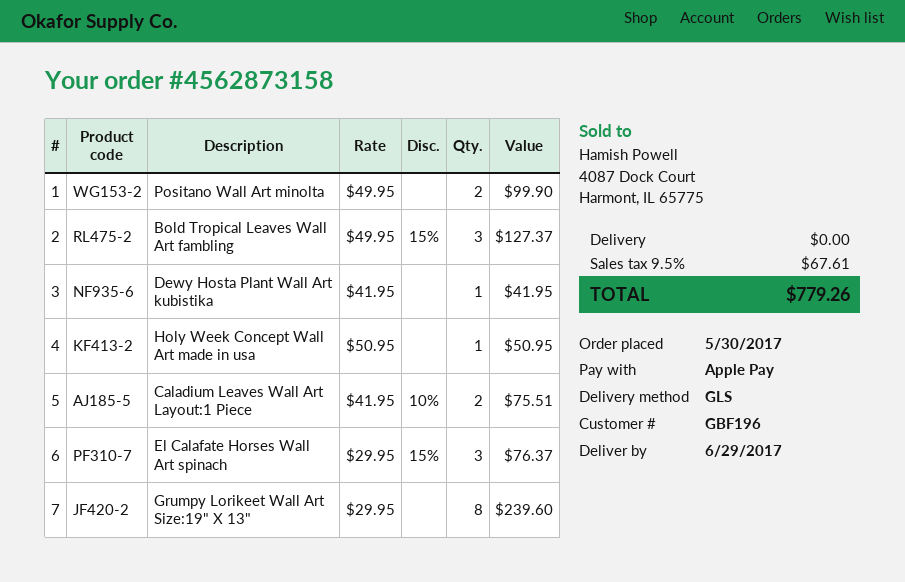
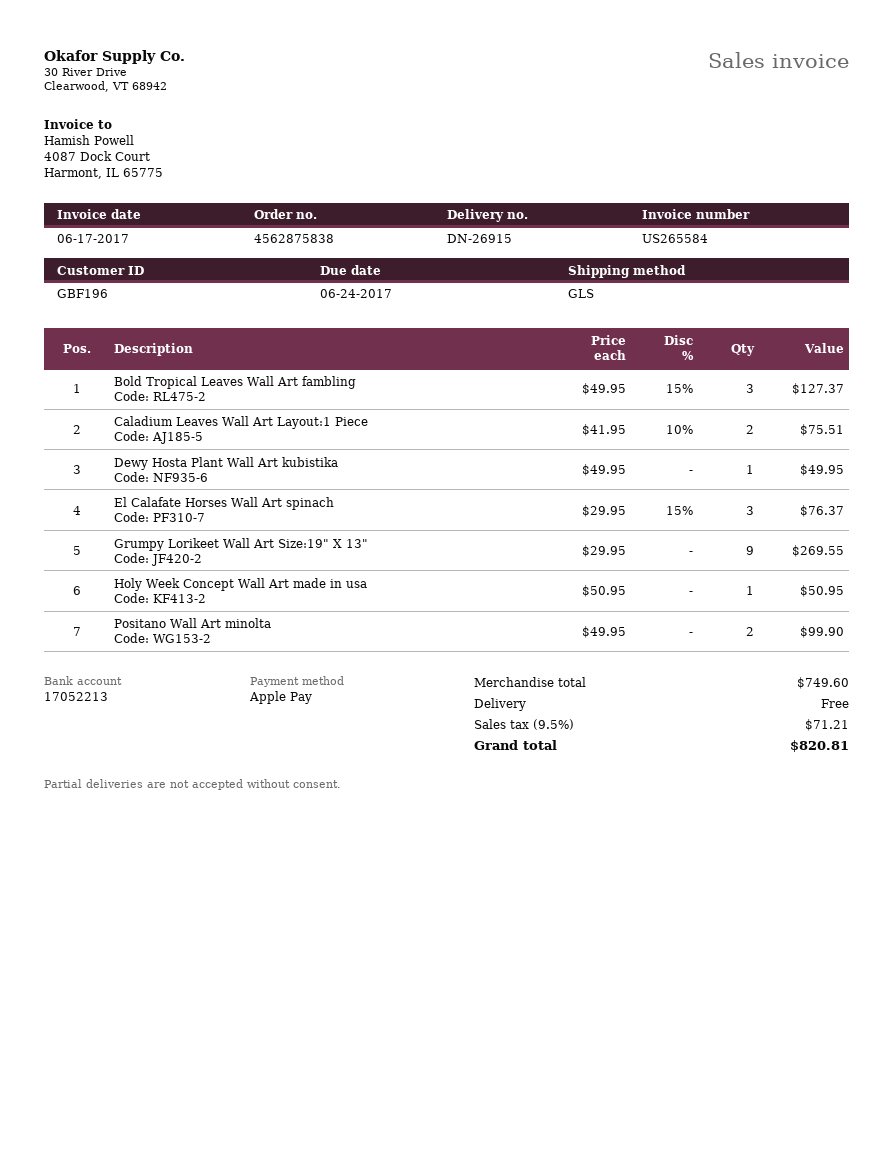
order number: 4562873158 -> 4562875838
Dewy Hosta Plant Wall Art kubistika: 1 x 41.95 = 41.95 -> 1 x 49.95 = 49.95
Grumpy Lorikeet Wall Art Size:19" X 13": 8 x 29.95 = 239.60 -> 9 x 29.95 = 269.55
tax: 9.5% = 67.61 -> 9.5% = 71.21
total: 779.26 -> 820.81

